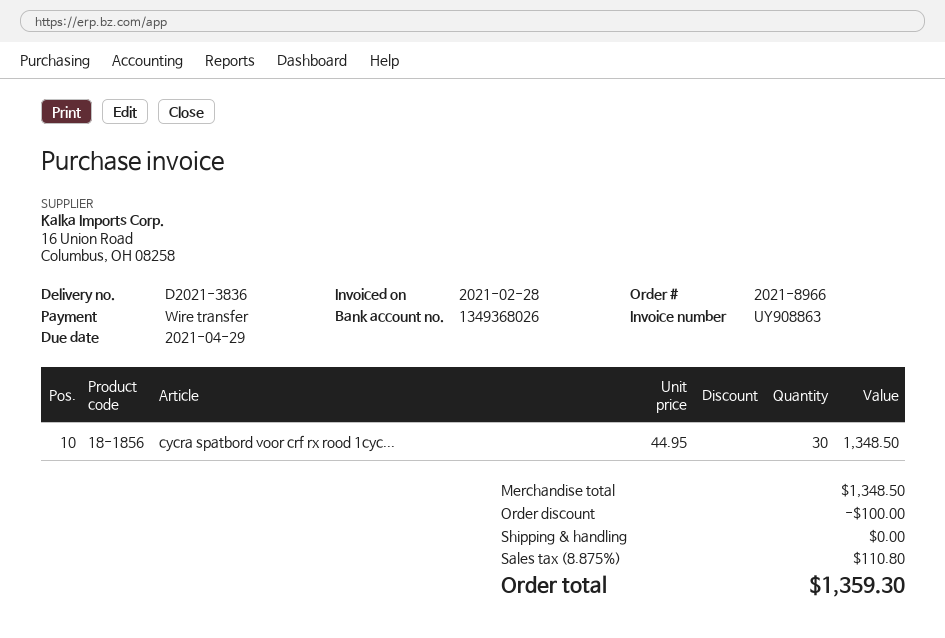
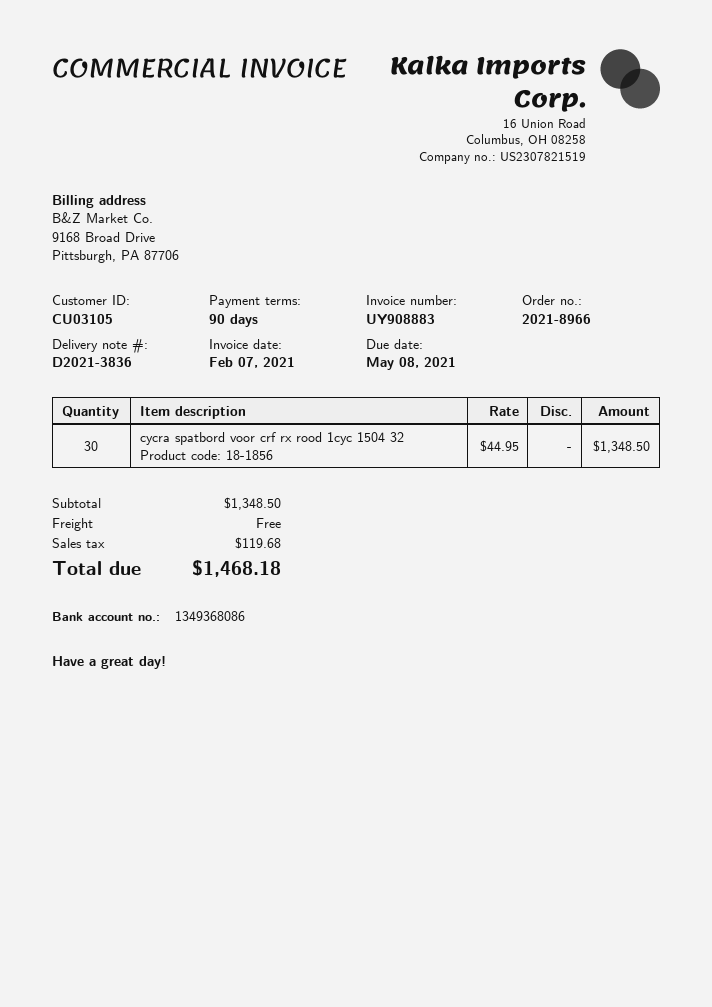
invoice number: UY908863 -> UY908883
invoice date: 2021-02-28 -> 2021-02-07
due date: 2021-04-29 -> 2021-05-08
bank account: 1349368026 -> 1349368086
discount: 100.00 -> none
tax: 110.80 -> 119.68
total: 1359.30 -> 1468.18

